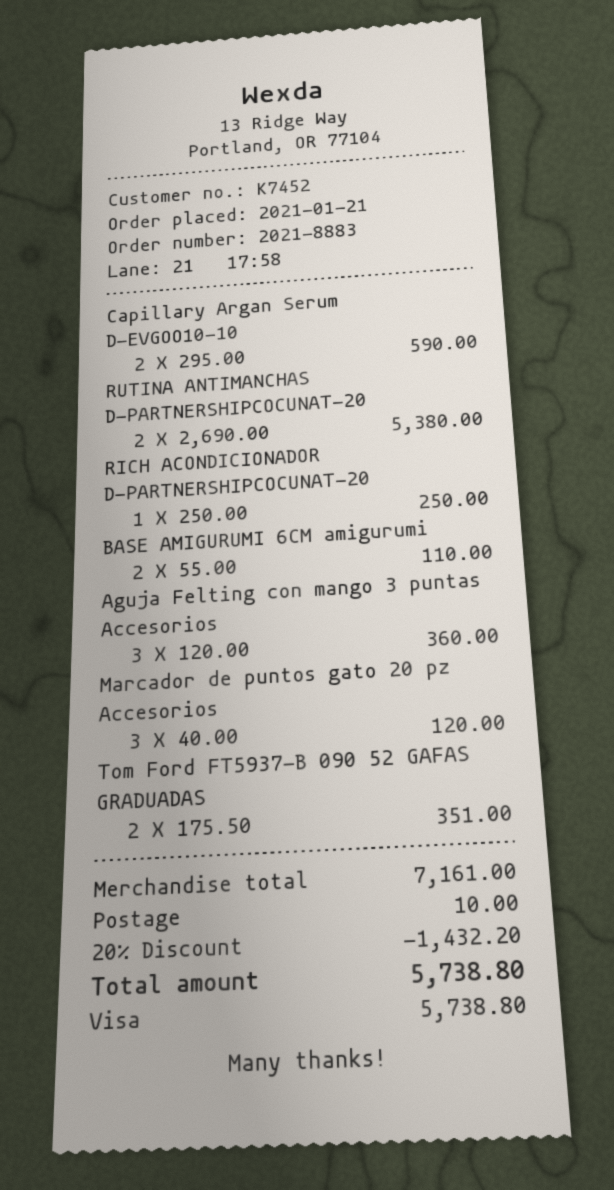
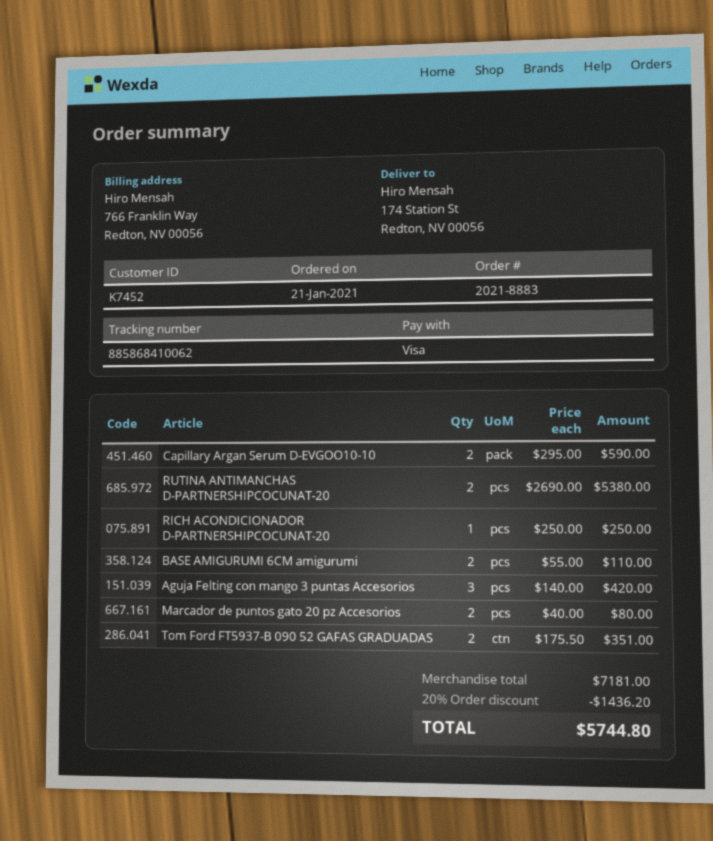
Aguja Felting con mango 3 puntas Accesorios: 3 x 120.00 = 360.00 -> 3 x 140.00 = 420.00
Marcador de puntos gato 20 pz Accesorios: 3 x 40.00 = 120.00 -> 2 x 40.00 = 80.00
subtotal: 7161.00 -> 7181.00
discount: 20% = 1432.20 -> 20% = 1436.20
shipping: 10.00 -> none
total: 5738.80 -> 5744.80

